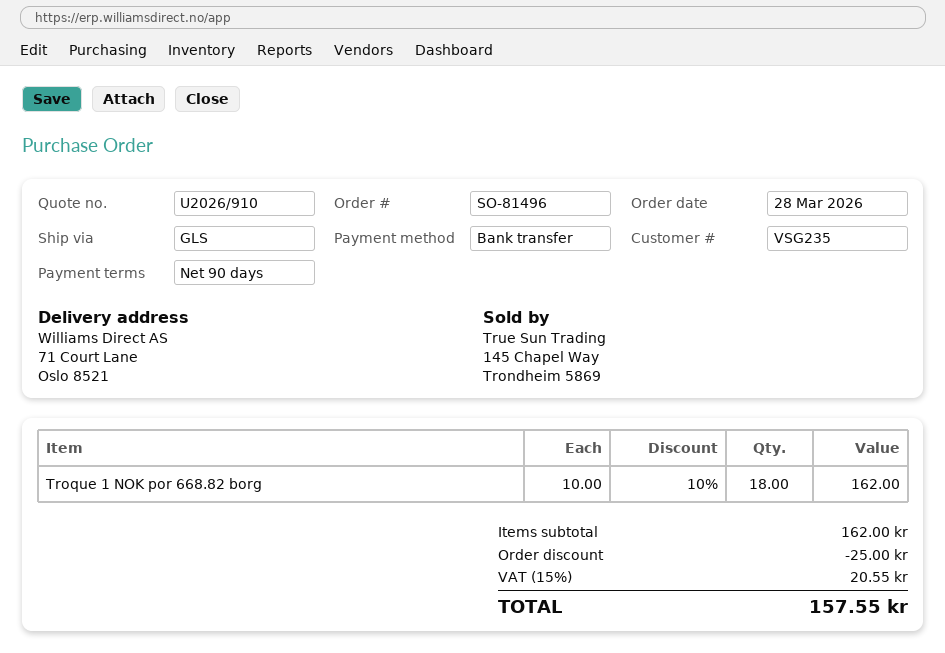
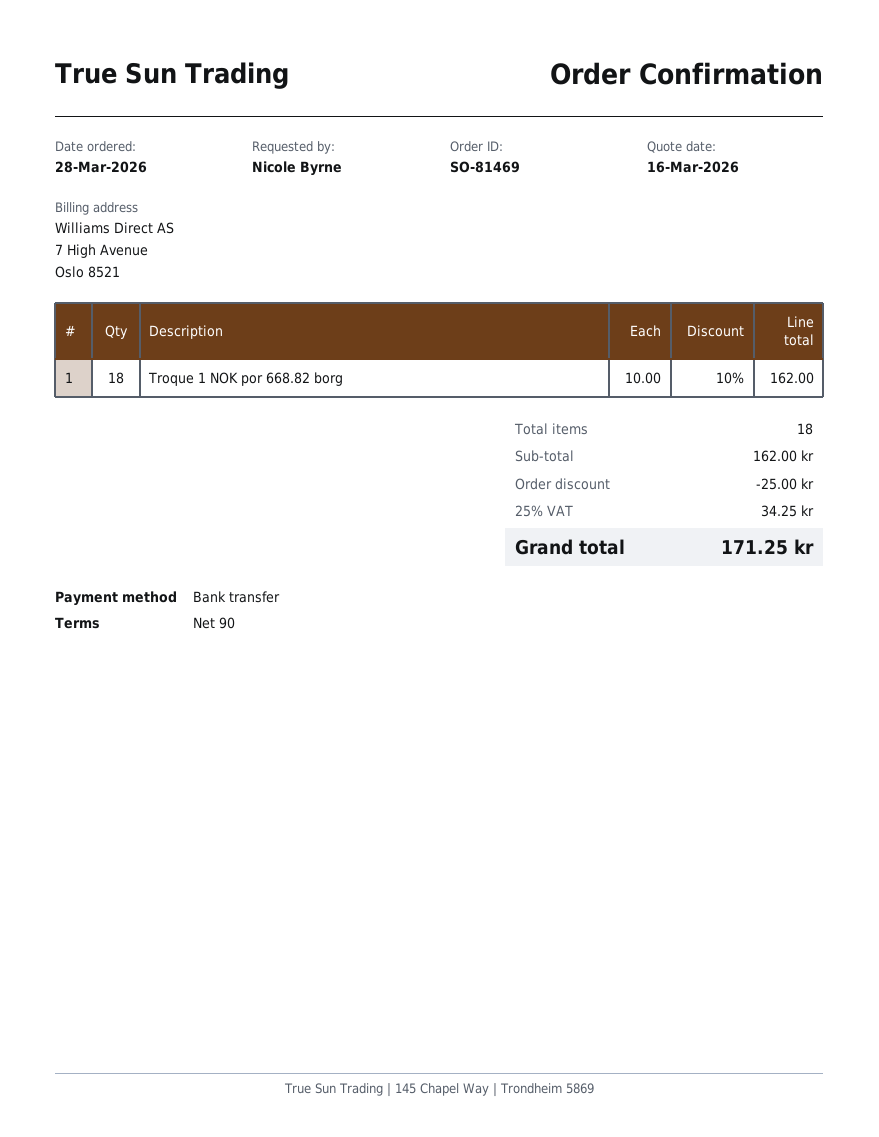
order number: SO-81496 -> SO-81469
tax: 15% = 20.55 -> 25% = 34.25
total: 157.55 -> 171.25

